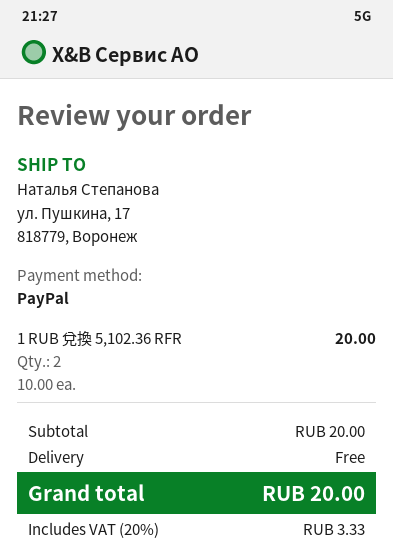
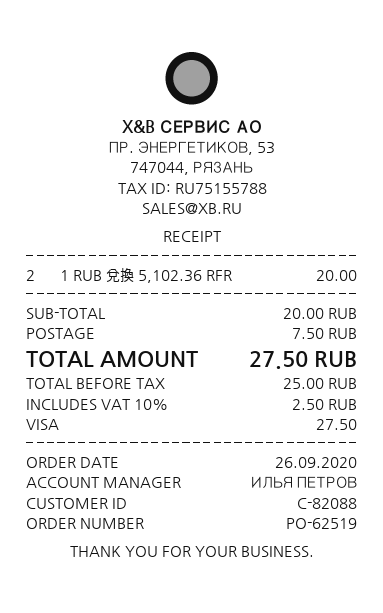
payment method: PayPal -> Visa
shipping: 0.00 -> 7.50
tax: 20% = 3.33 -> 10% = 2.50
total: 20.00 -> 27.50

